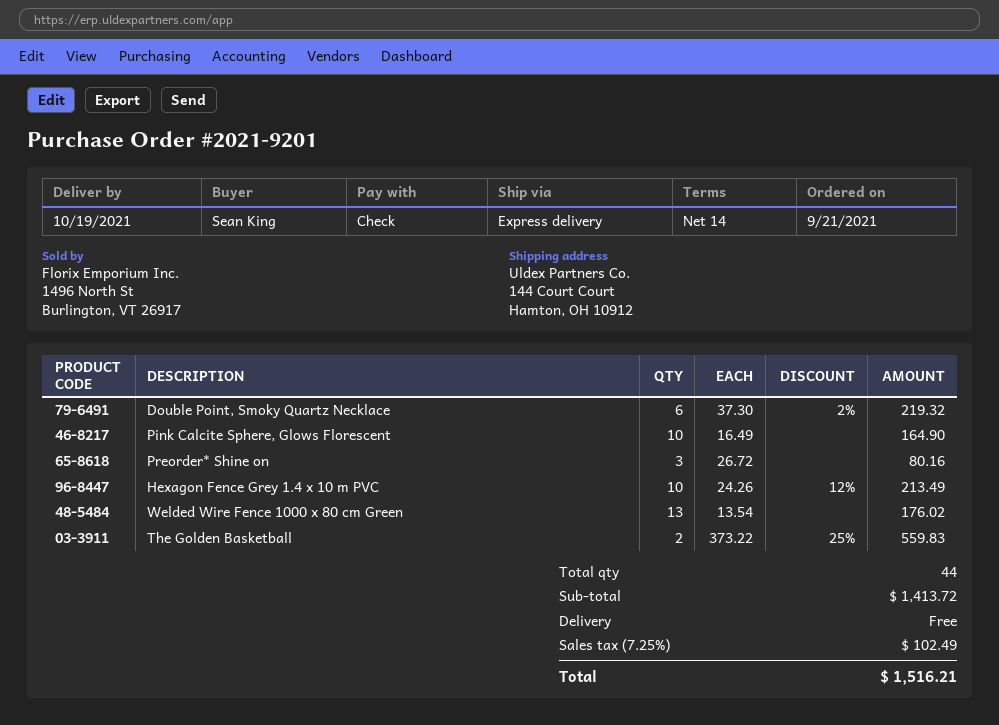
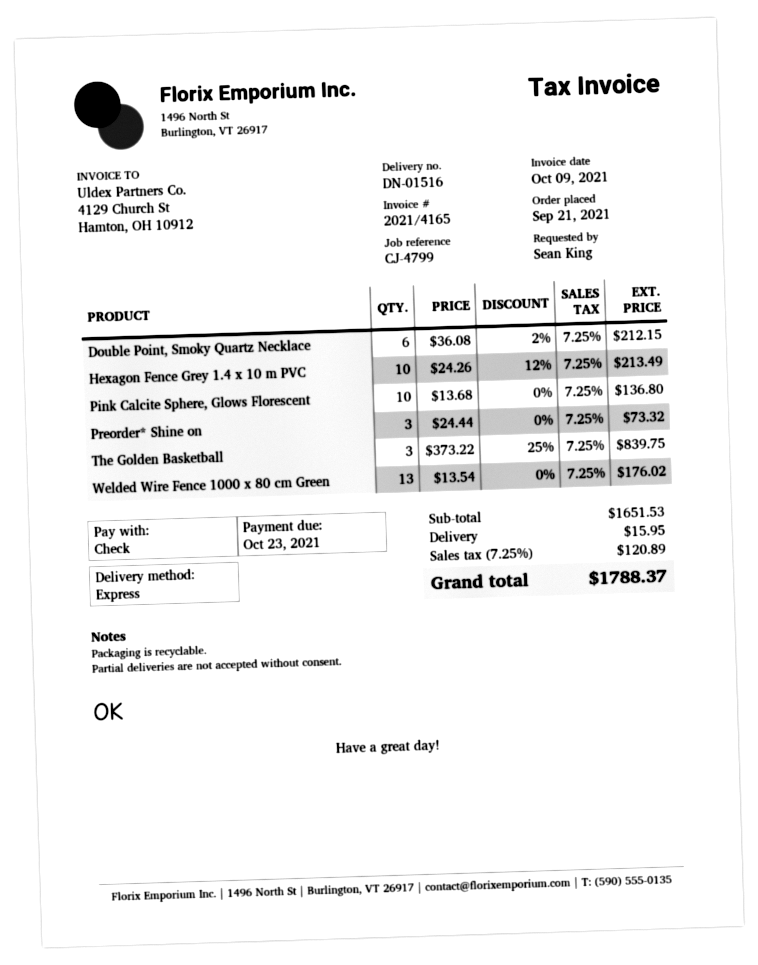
Double Point, Smoky Quartz Necklace: 6 x 37.30 - 2% = 219.32 -> 6 x 36.08 - 2% = 212.15
Pink Calcite Sphere, Glows Florescent: 10 x 16.49 = 164.90 -> 10 x 13.68 = 136.80
Preorder* Shine on: 3 x 26.72 = 80.16 -> 3 x 24.44 = 73.32
The Golden Basketball: 2 x 373.22 - 25% = 559.83 -> 3 x 373.22 - 25% = 839.75
subtotal: 1413.72 -> 1651.53
shipping: 0.00 -> 15.95
tax: 7.25% = 102.49 -> 7.25% = 120.89
total: 1516.21 -> 1788.37

